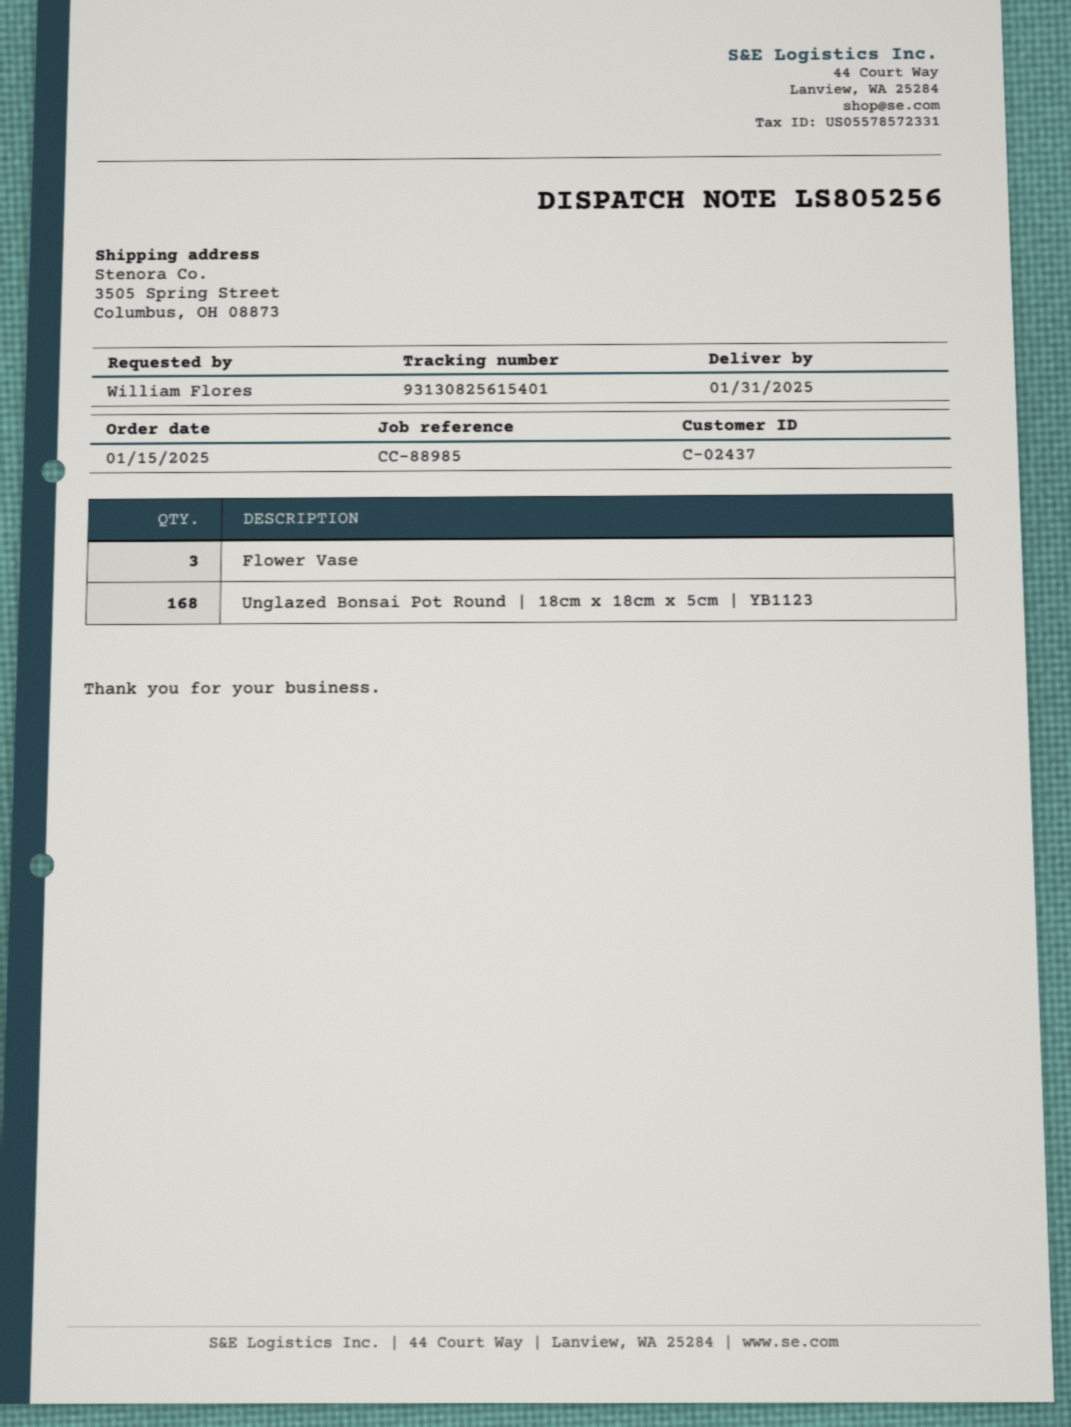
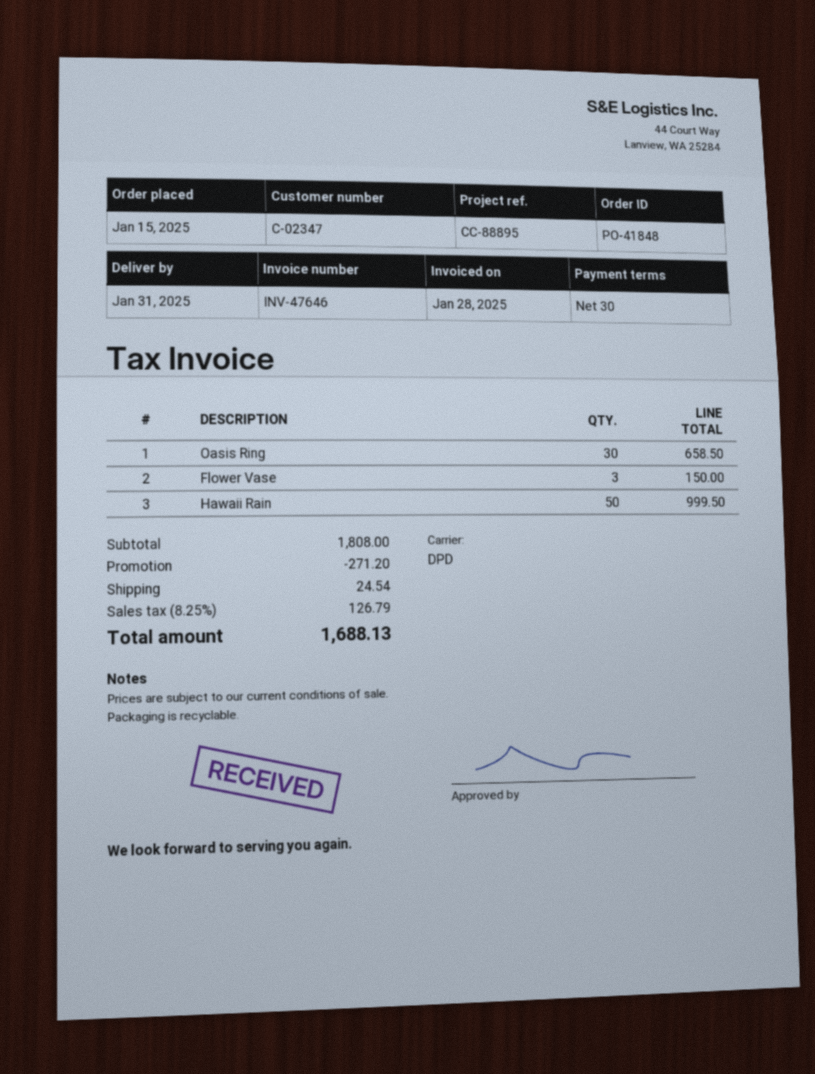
customer number: C-02437 -> C-02347
reference: CC-88985 -> CC-88895
Unglazed Bonsai Pot Round | 18cm x 18cm x 5cm | YB1123: 168 -> none
Oasis Ring: none -> 30
Hawaii Rain: none -> 50

